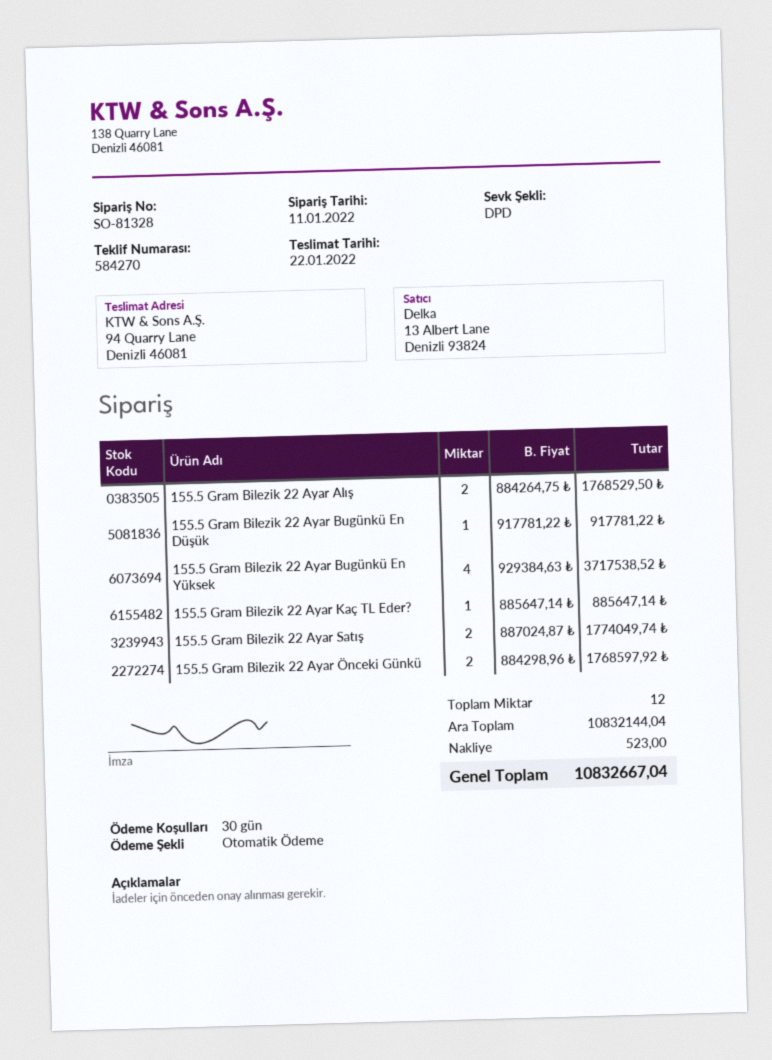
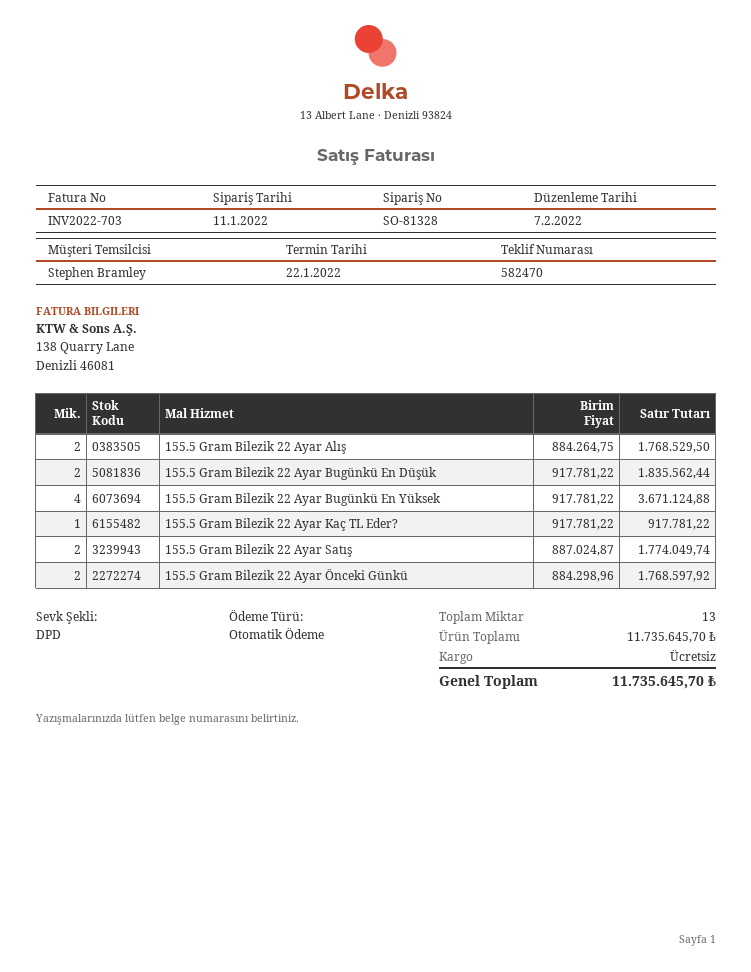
quote number: 584270 -> 582470
155.5 Gram Bilezik 22 Ayar Bugünkü En Düşük: 1 x 917781.22 = 917781.22 -> 2 x 917781.22 = 1835562.44
155.5 Gram Bilezik 22 Ayar Bugünkü En Yüksek: 4 x 929384.63 = 3717538.52 -> 4 x 917781.22 = 3671124.88
155.5 Gram Bilezik 22 Ayar Kaç TL Eder?: 1 x 885647.14 = 885647.14 -> 1 x 917781.22 = 917781.22
total quantity: 12 -> 13
subtotal: 10832144.04 -> 11735645.70
shipping: 523.00 -> 0.00
total: 10832667.04 -> 11735645.70

